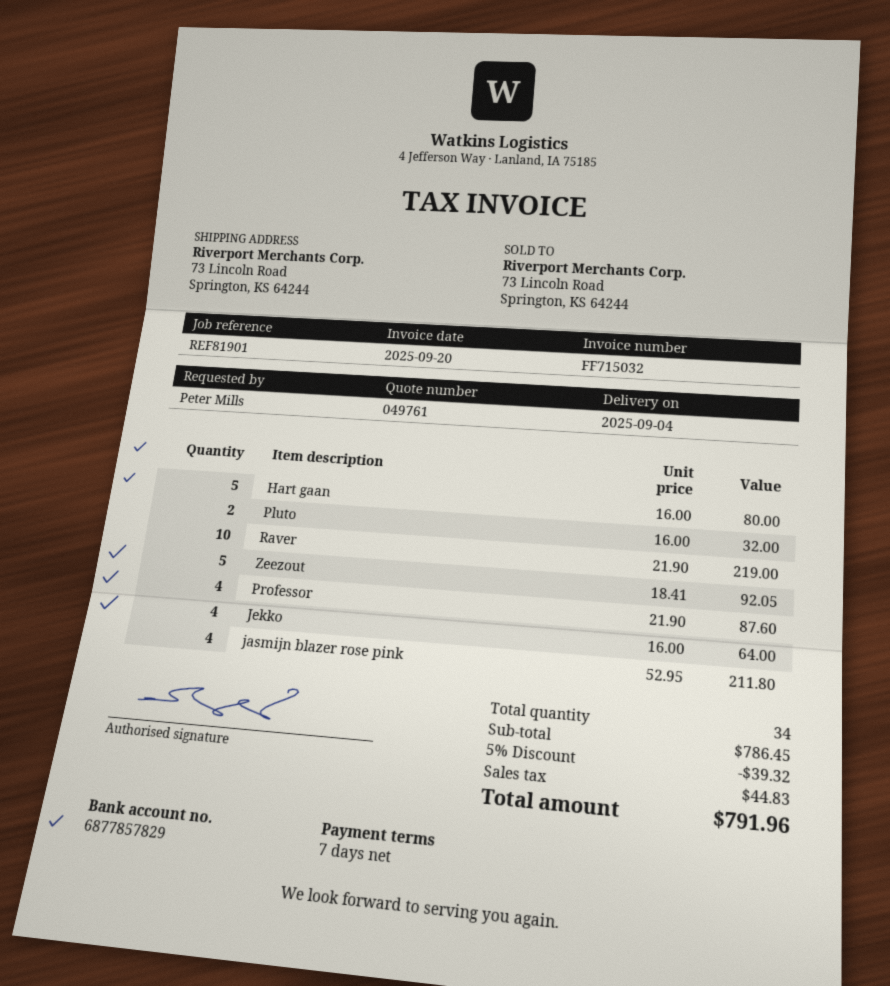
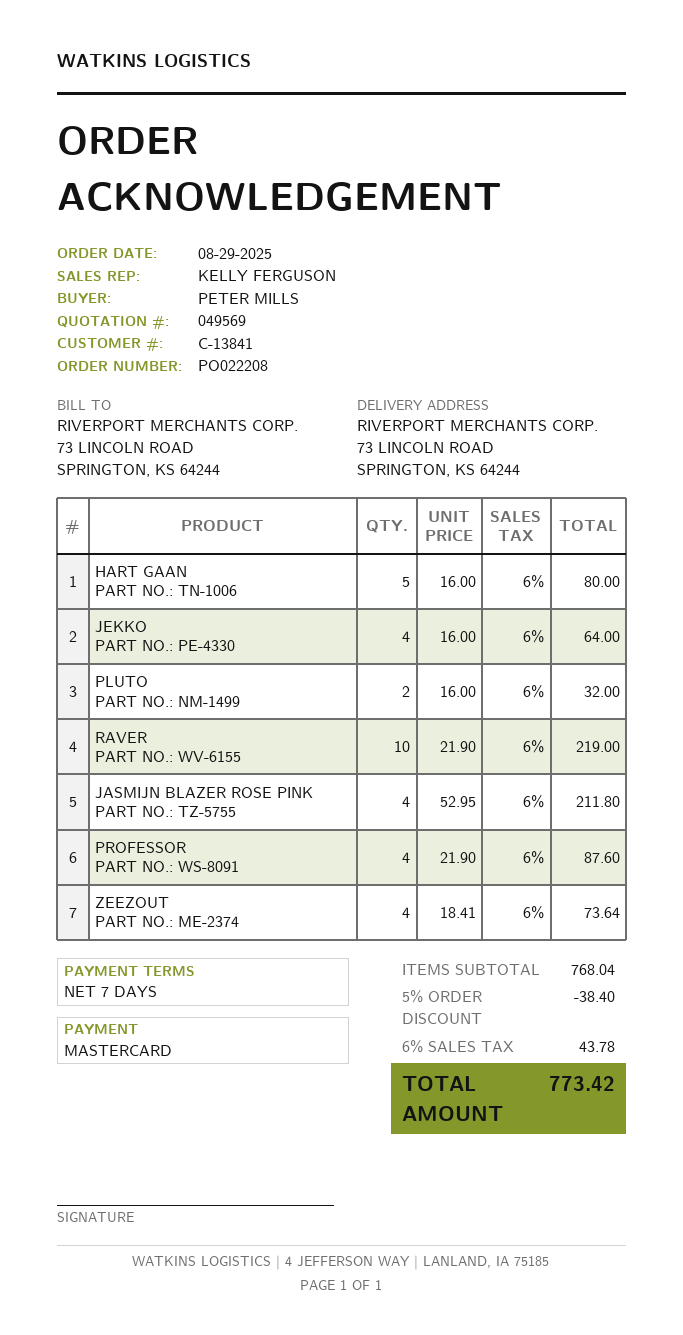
quote number: 049761 -> 049569
Zeezout: 5 x 18.41 = 92.05 -> 4 x 18.41 = 73.64
subtotal: 786.45 -> 768.04
discount: 5% = 39.32 -> 5% = 38.40
tax: 44.83 -> 43.78
total: 791.96 -> 773.42

